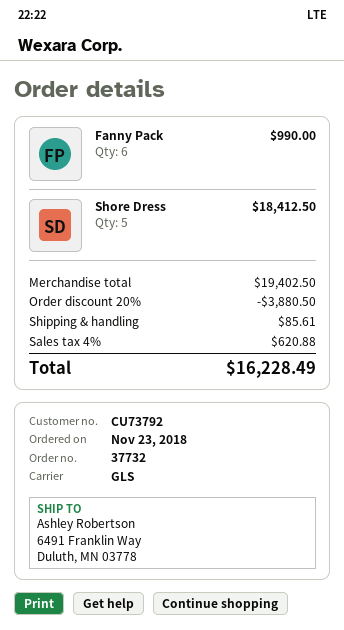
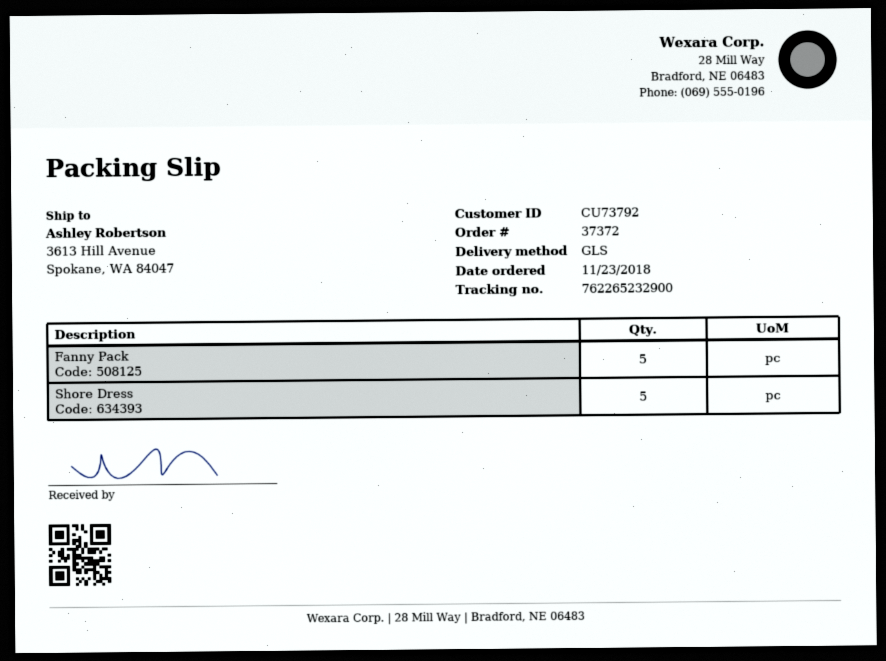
order number: 37732 -> 37372
ship to: 6491 Franklin Way, Duluth, MN 03778 -> 3613 Hill Avenue, Spokane, WA 84047
Fanny Pack: 6 -> 5

